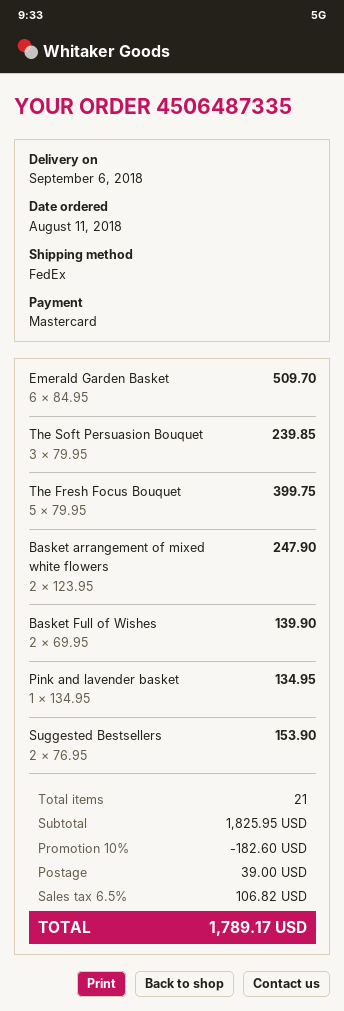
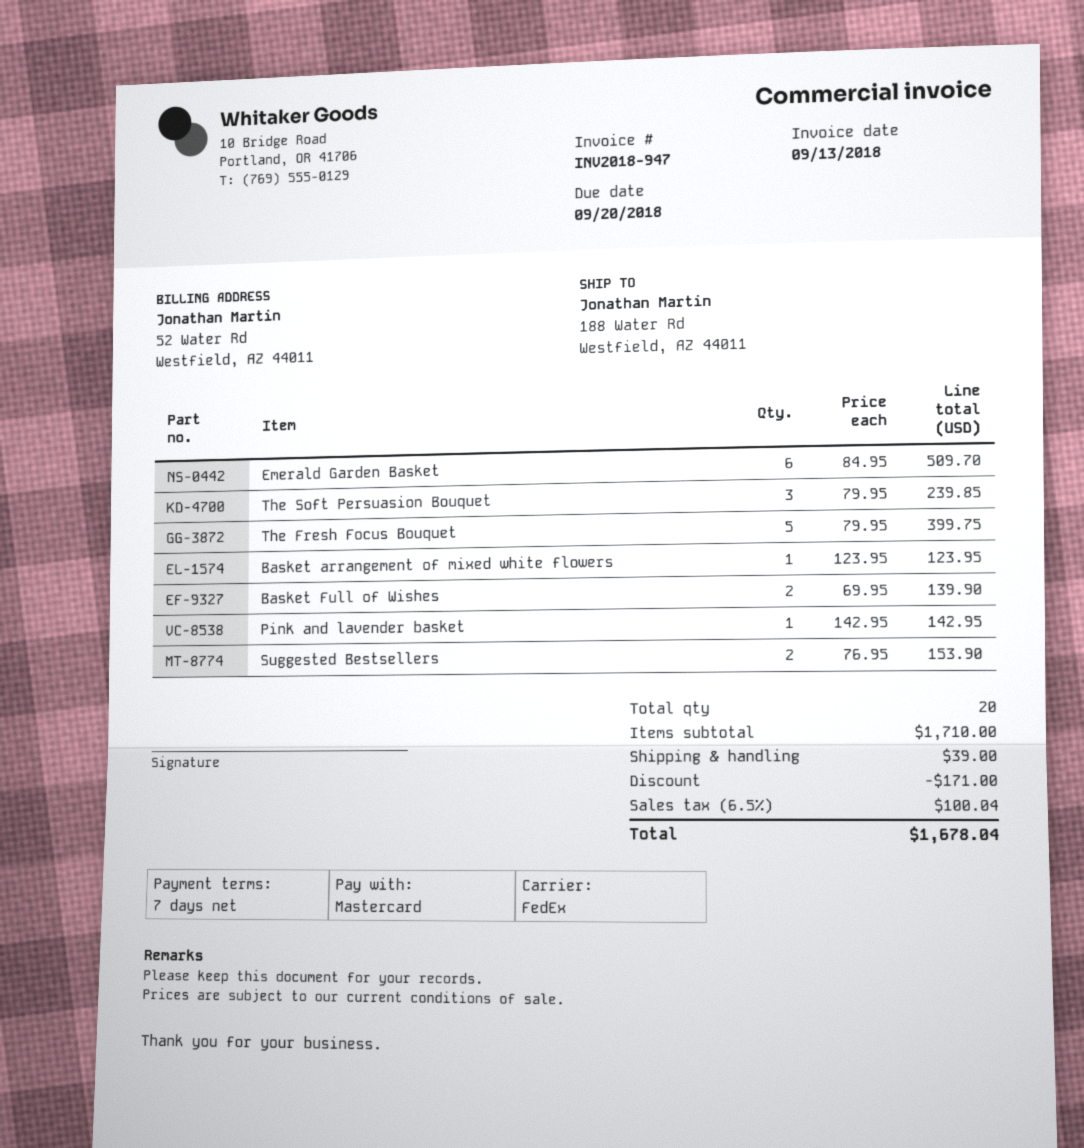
Basket arrangement of mixed white flowers: 2 x 123.95 = 247.90 -> 1 x 123.95 = 123.95
Pink and lavender basket: 1 x 134.95 = 134.95 -> 1 x 142.95 = 142.95
total quantity: 21 -> 20
subtotal: 1825.95 -> 1710.00
discount: 182.60 -> 171.00
tax: 6.5% = 106.82 -> 6.5% = 100.04
total: 1789.17 -> 1678.04

